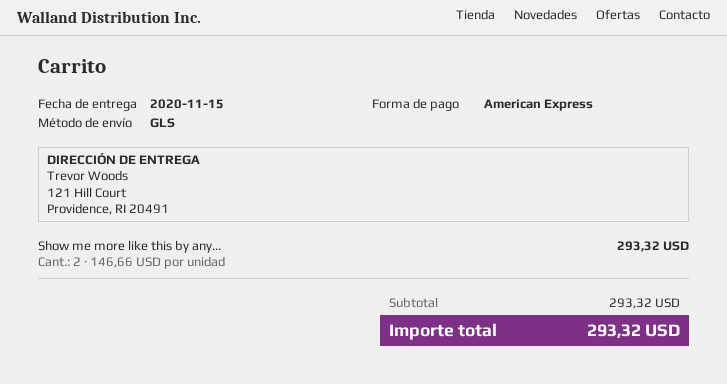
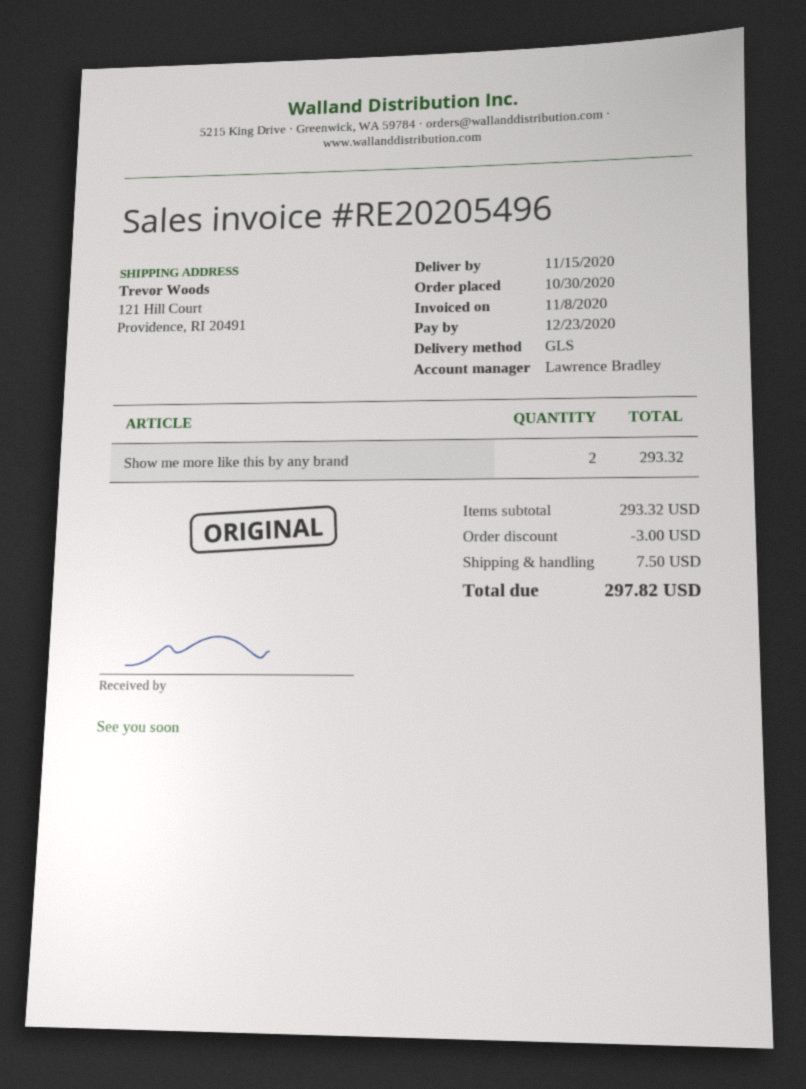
discount: none -> 3.00
shipping: none -> 7.50
total: 293.32 -> 297.82

